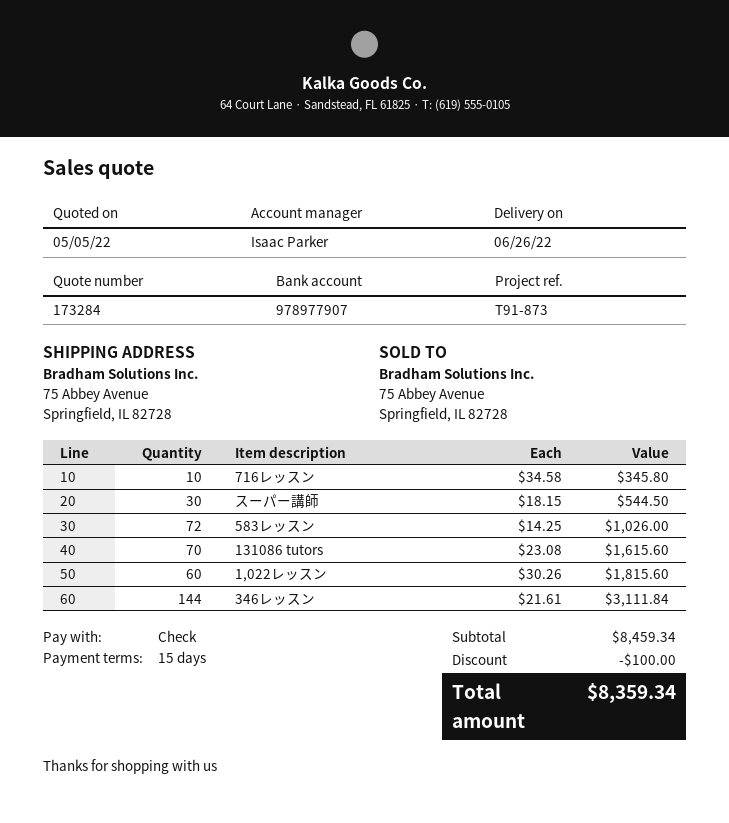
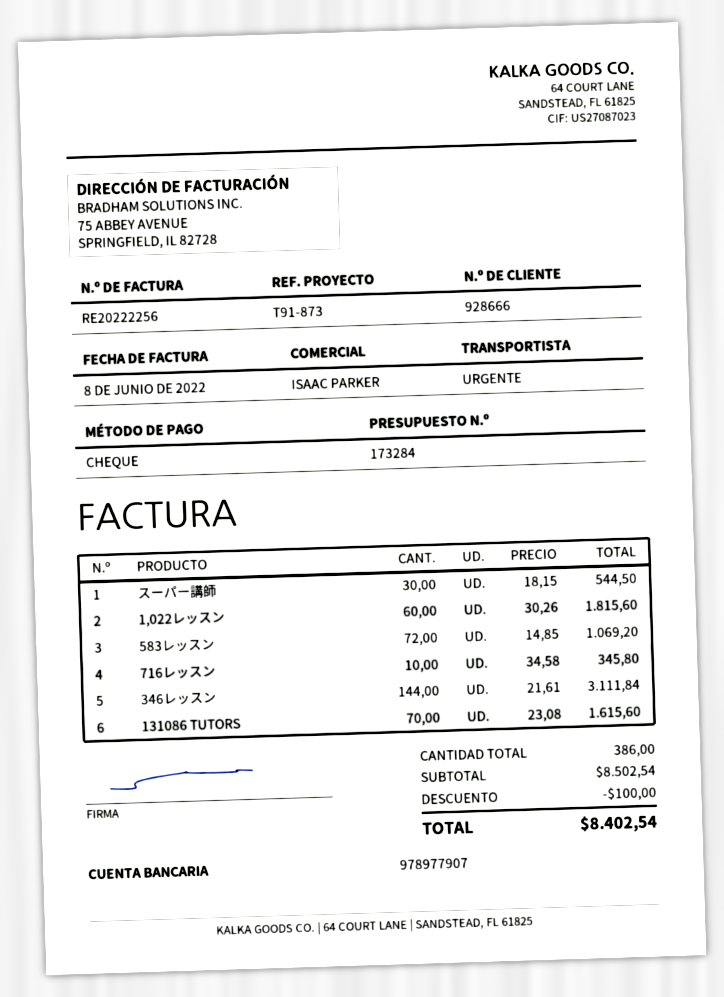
583レッスン: 72 x 14.25 = 1026.00 -> 72 x 14.85 = 1069.20
subtotal: 8459.34 -> 8502.54
total: 8359.34 -> 8402.54

